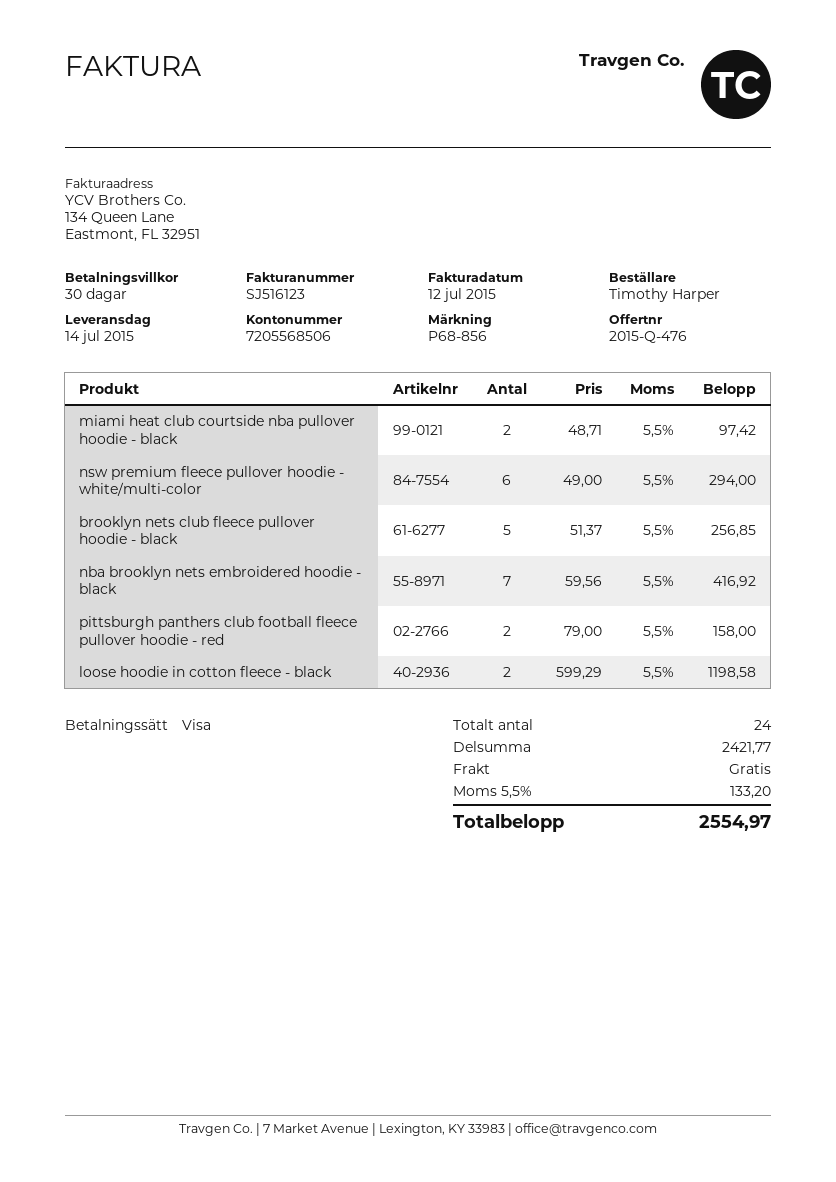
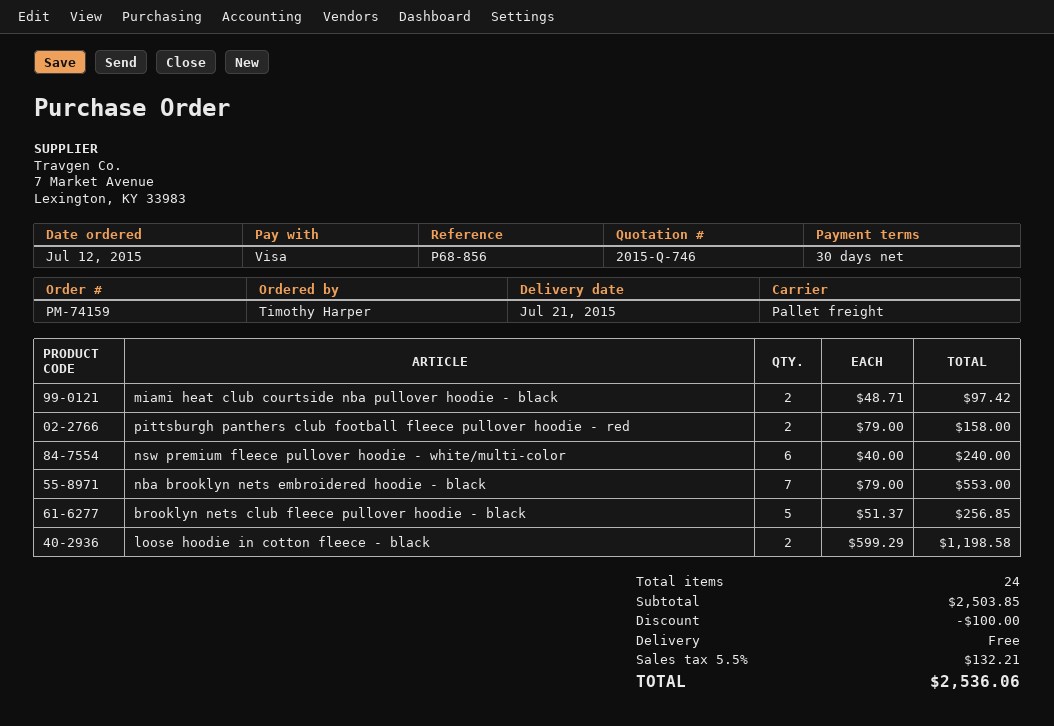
quote number: 2015-Q-476 -> 2015-Q-746
delivery date: 2015-07-14 -> 2015-07-21
nsw premium fleece pullover hoodie - white/multi-color: 6 x 49.00 = 294.00 -> 6 x 40.00 = 240.00
nba brooklyn nets embroidered hoodie - black: 7 x 59.56 = 416.92 -> 7 x 79.00 = 553.00
subtotal: 2421.77 -> 2503.85
discount: none -> 100.00
tax: 5.5% = 133.20 -> 5.5% = 132.21
total: 2554.97 -> 2536.06

